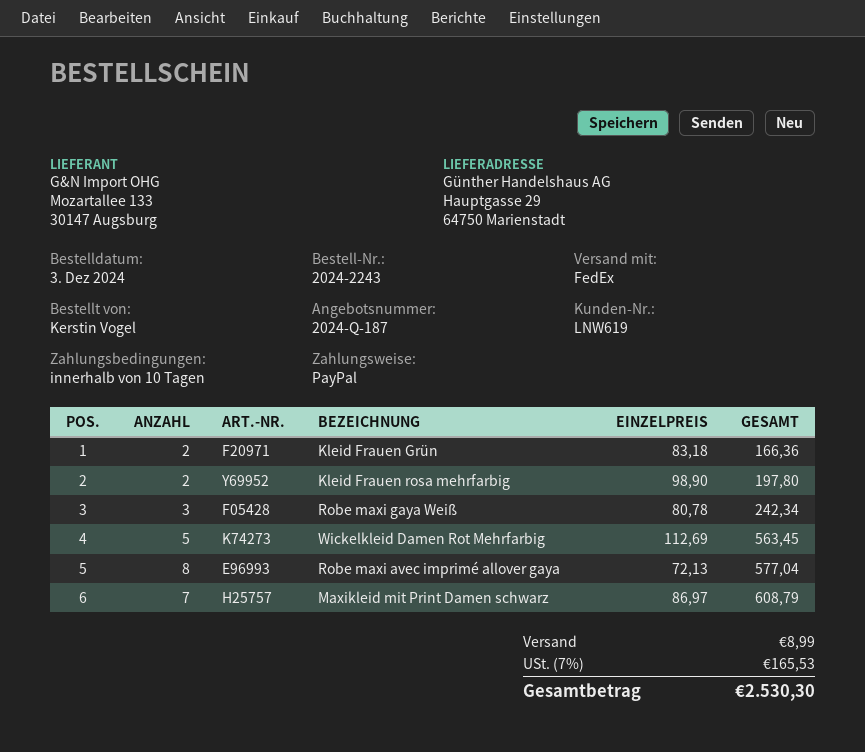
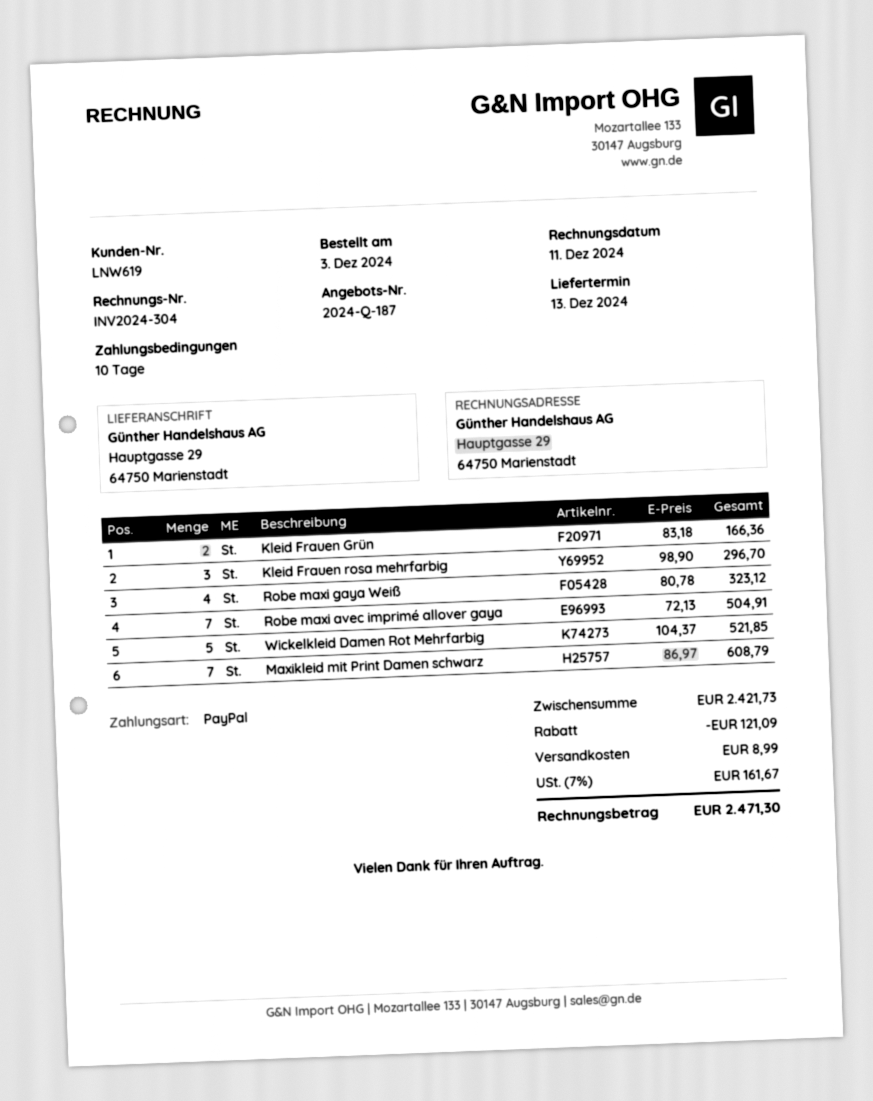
Kleid Frauen rosa mehrfarbig: 2 x 98.90 = 197.80 -> 3 x 98.90 = 296.70
Robe maxi gaya Weiß: 3 x 80.78 = 242.34 -> 4 x 80.78 = 323.12
Wickelkleid Damen Rot Mehrfarbig: 5 x 112.69 = 563.45 -> 5 x 104.37 = 521.85
Robe maxi avec imprimé allover gaya: 8 x 72.13 = 577.04 -> 7 x 72.13 = 504.91
discount: none -> 121.09
tax: 7% = 165.53 -> 7% = 161.67
total: 2530.30 -> 2471.30

